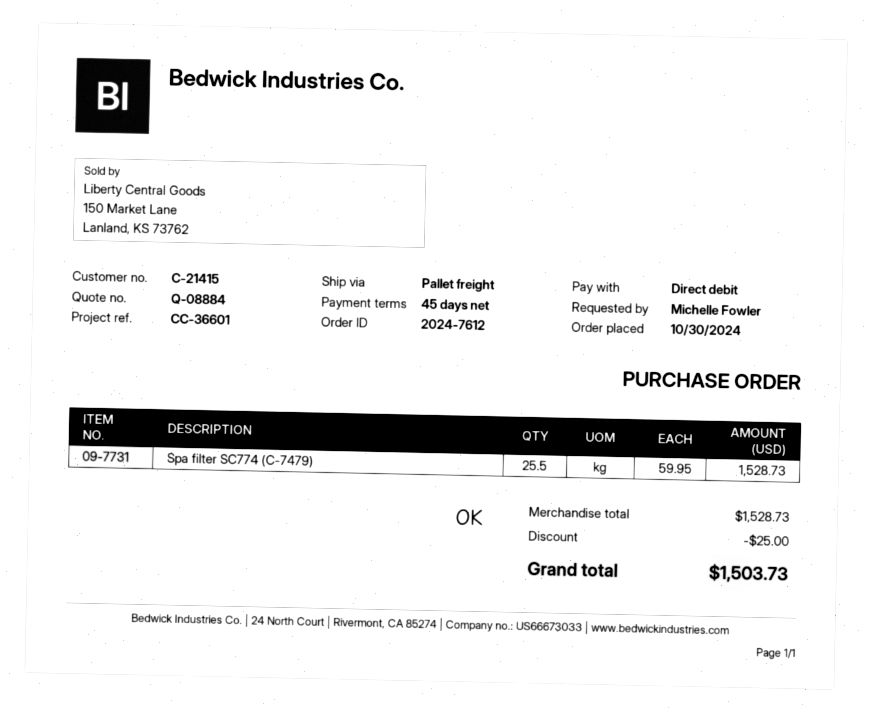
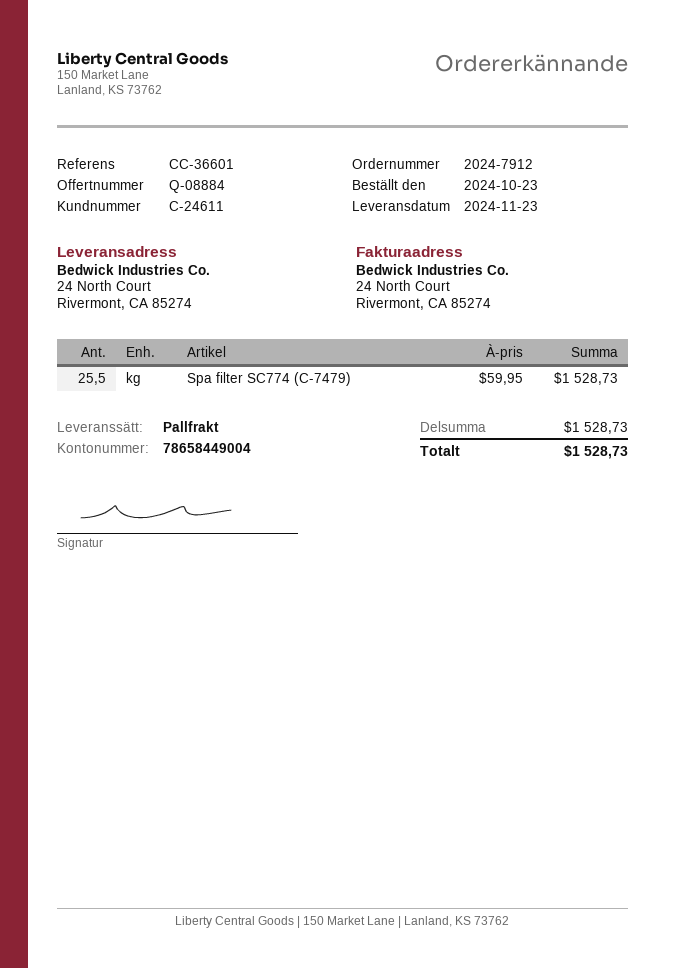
order number: 2024-7612 -> 2024-7912
order date: 2024-10-30 -> 2024-10-23
customer number: C-21415 -> C-24611
discount: 25.00 -> none
total: 1503.73 -> 1528.73

